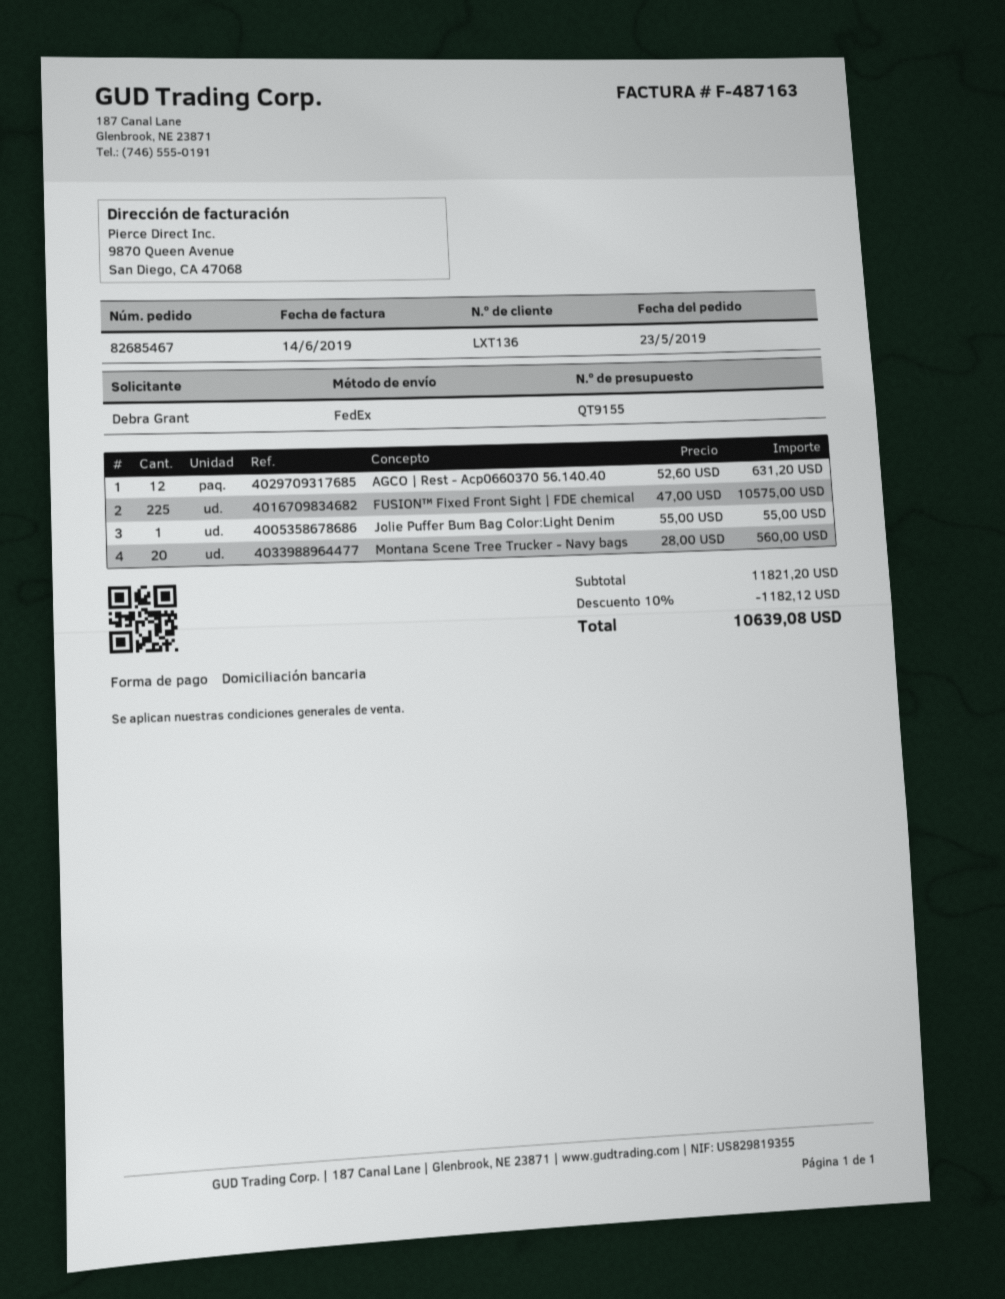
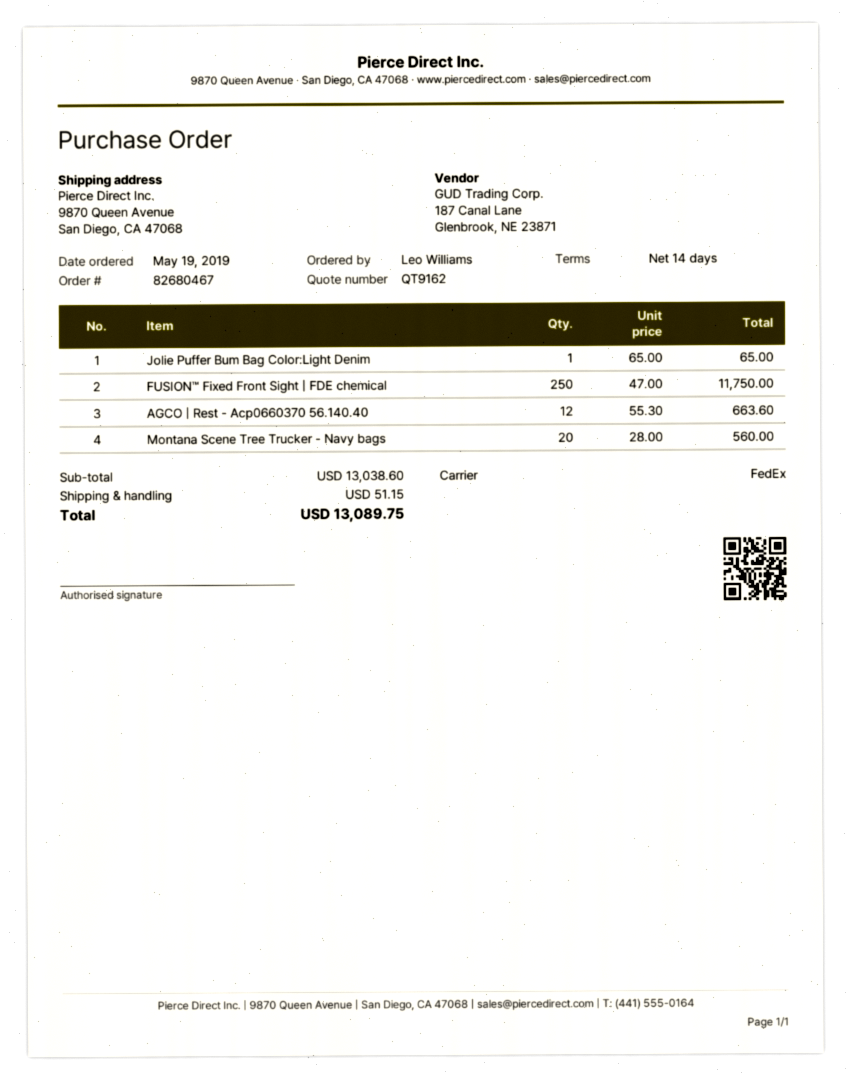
quote number: QT9155 -> QT9162
order number: 82685467 -> 82680467
order date: 2019-05-23 -> 2019-05-19
ordered by: Debra Grant -> Leo Williams
AGCO | Rest - Acp0660370 56.140.40: 12 x 52.60 = 631.20 -> 12 x 55.30 = 663.60
FUSION™ Fixed Front Sight | FDE chemical: 225 x 47.00 = 10575.00 -> 250 x 47.00 = 11750.00
Jolie Puffer Bum Bag Color:Light Denim: 1 x 55.00 = 55.00 -> 1 x 65.00 = 65.00
subtotal: 11821.20 -> 13038.60
discount: 10% = 1182.12 -> none
shipping: none -> 51.15
total: 10639.08 -> 13089.75

